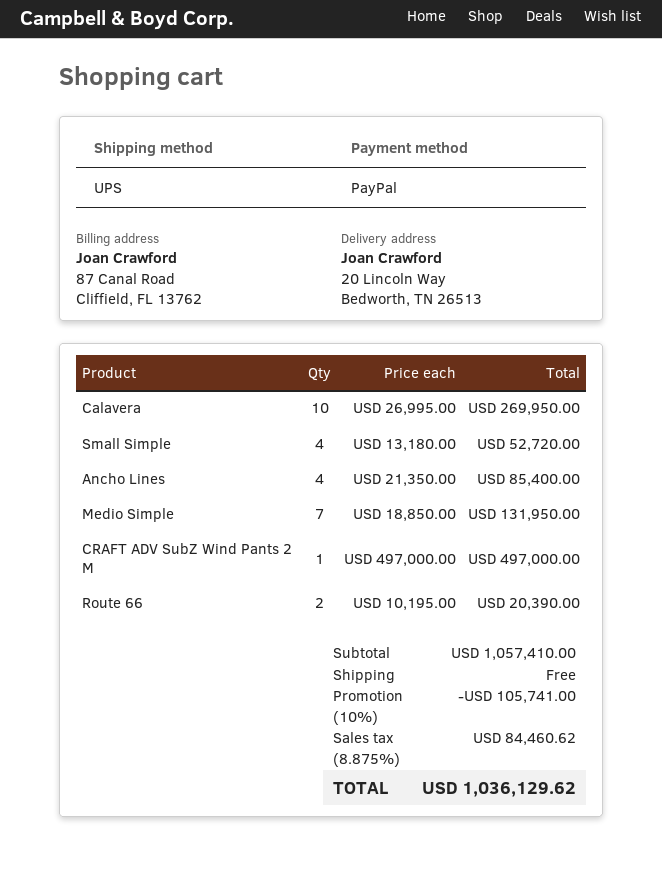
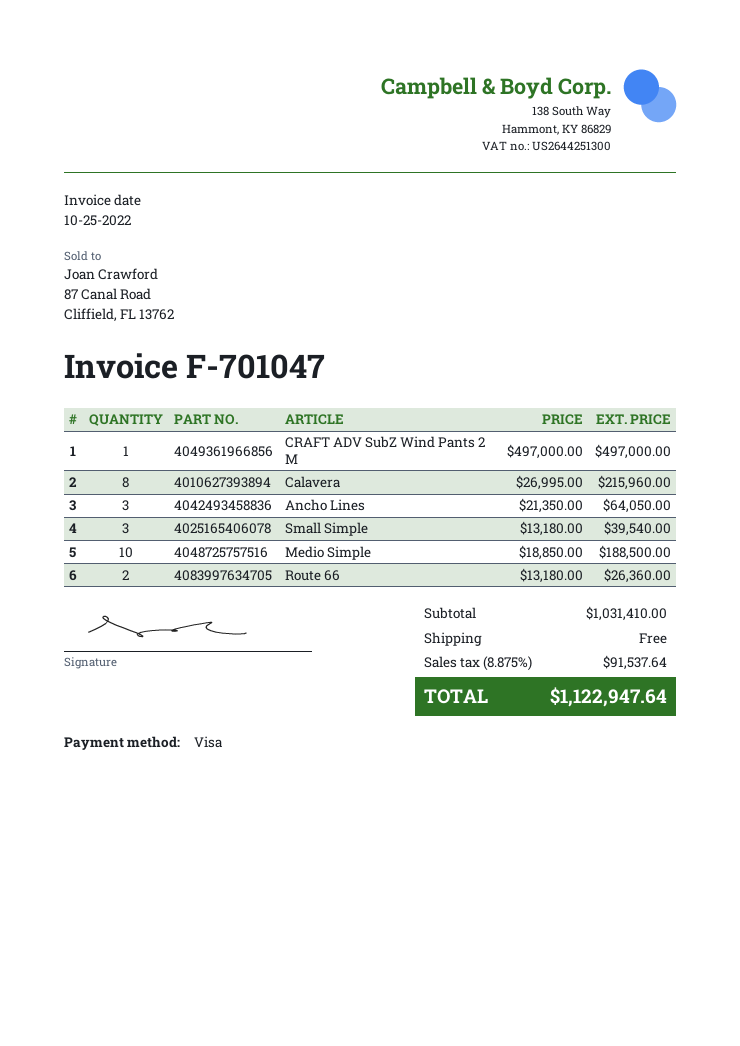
payment method: PayPal -> Visa
Calavera: 10 x 26995.00 = 269950.00 -> 8 x 26995.00 = 215960.00
Small Simple: 4 x 13180.00 = 52720.00 -> 3 x 13180.00 = 39540.00
Ancho Lines: 4 x 21350.00 = 85400.00 -> 3 x 21350.00 = 64050.00
Medio Simple: 7 x 18850.00 = 131950.00 -> 10 x 18850.00 = 188500.00
Route 66: 2 x 10195.00 = 20390.00 -> 2 x 13180.00 = 26360.00
subtotal: 1057410.00 -> 1031410.00
discount: 10% = 105741.00 -> none
tax: 8.875% = 84460.62 -> 8.875% = 91537.64
total: 1036129.62 -> 1122947.64

